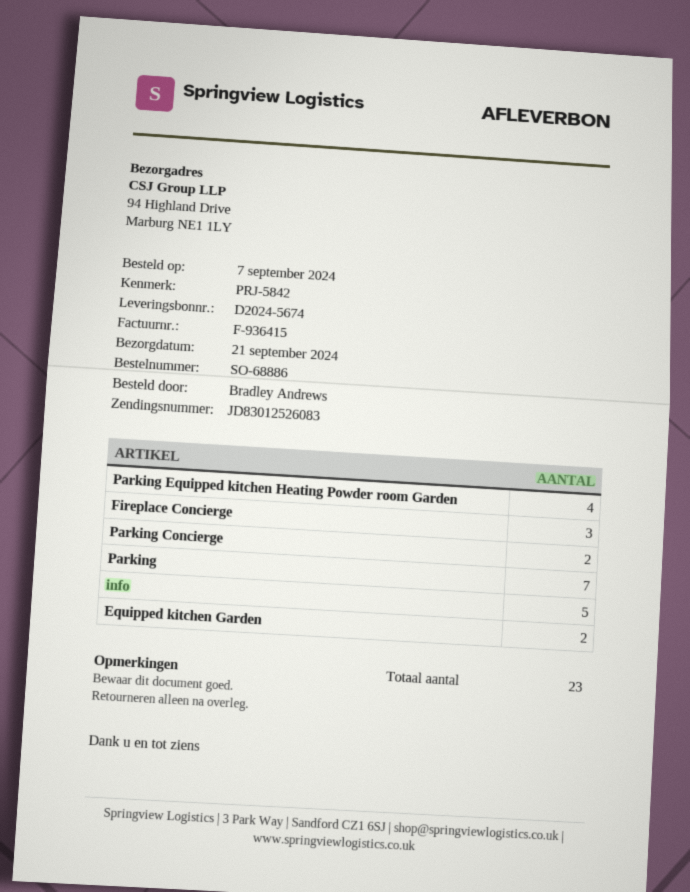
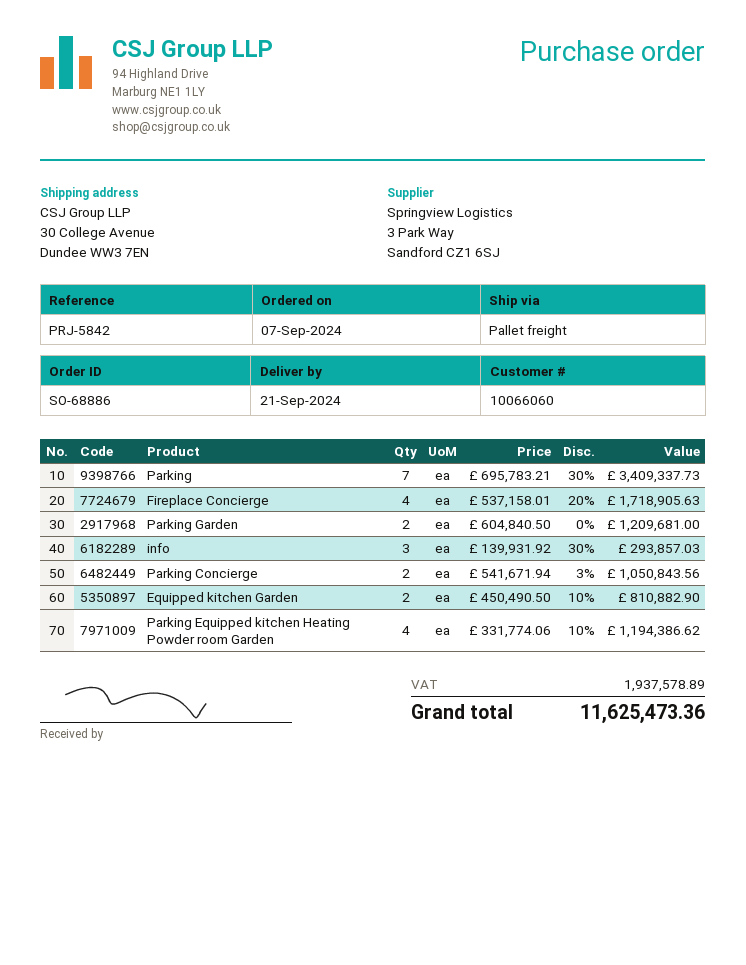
ship to: 94 Highland Drive, Marburg NE1 1LY -> 30 College Avenue, Dundee WW3 7EN
Fireplace Concierge: 3 -> 4
info: 5 -> 3
Parking Garden: none -> 2

